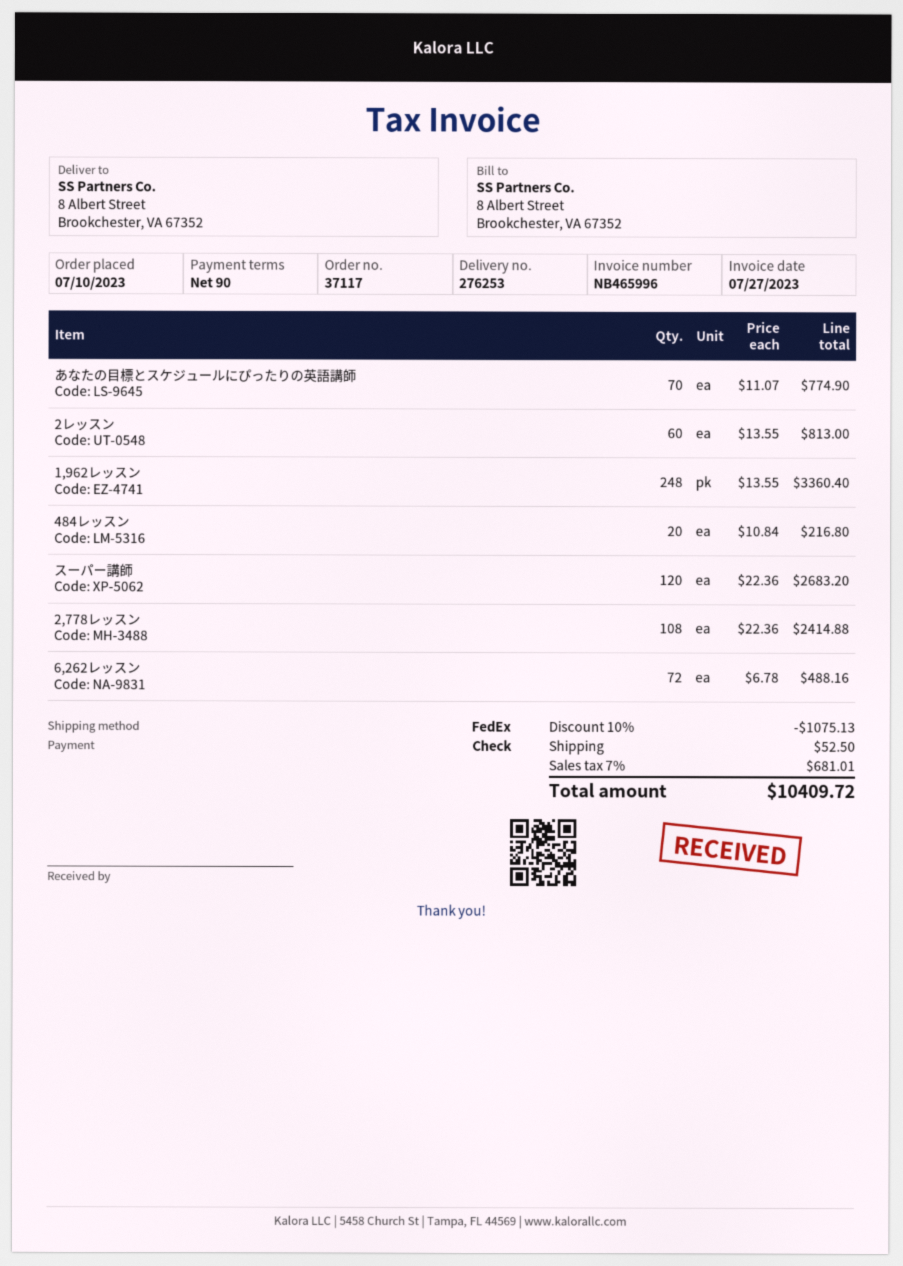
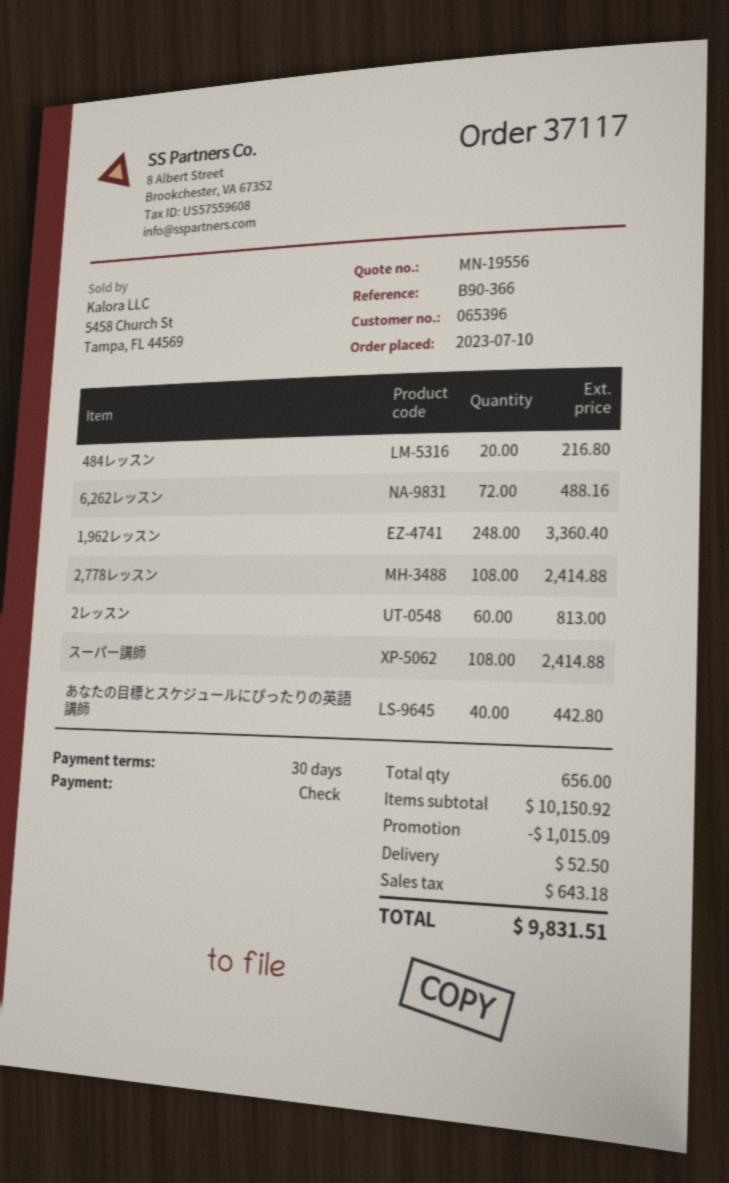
payment terms: 90 days -> 30 days
あなたの目標とスケジュールにぴったりの英語講師: 70 for 774.90 -> 40 for 442.80
スーパー講師: 120 for 2683.20 -> 108 for 2414.88
discount: 1075.13 -> 1015.09
tax: 681.01 -> 643.18
total: 10409.72 -> 9831.51

